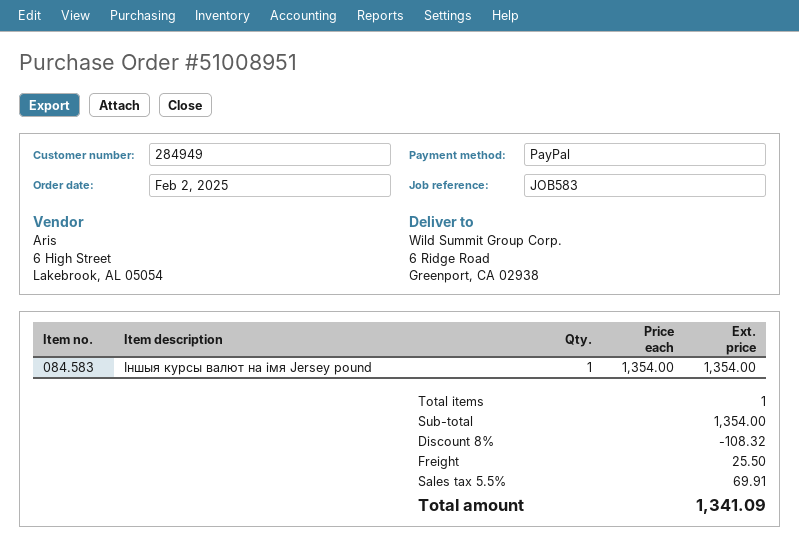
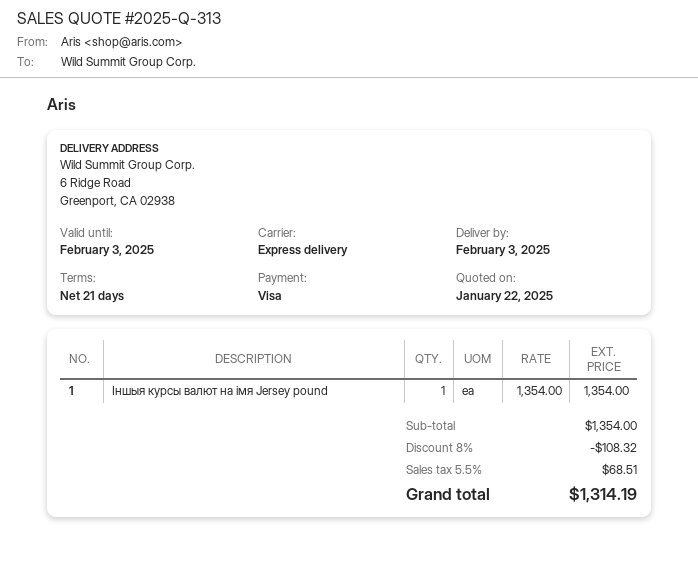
payment method: PayPal -> Visa
shipping: 25.50 -> none
tax: 5.5% = 69.91 -> 5.5% = 68.51
total: 1341.09 -> 1314.19

